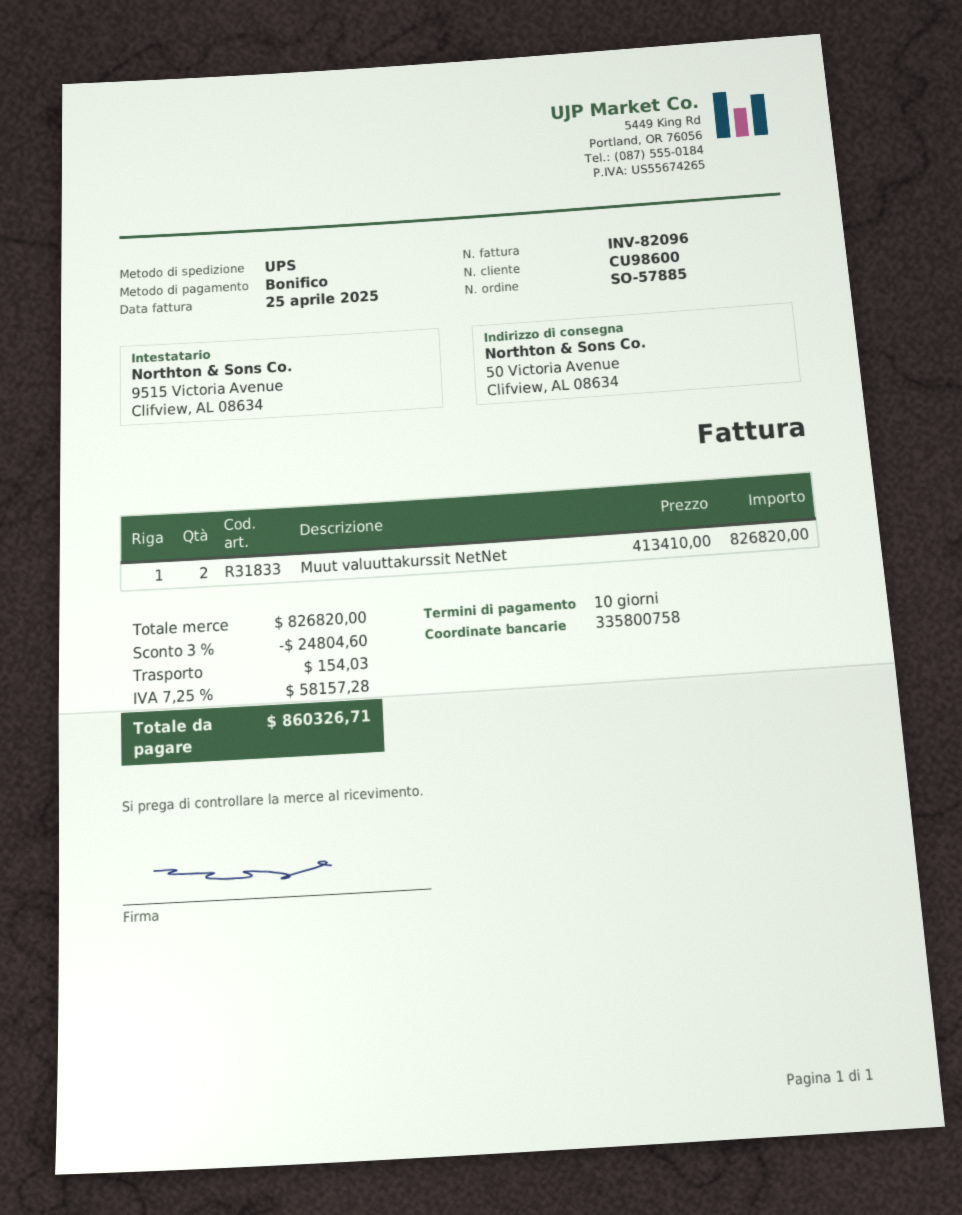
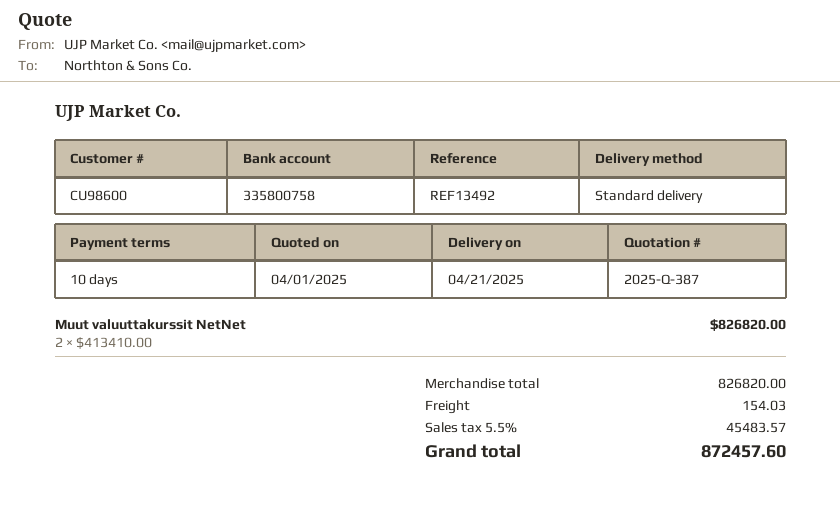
shipping method: UPS -> standard
discount: 3% = 24804.60 -> none
tax: 7.25% = 58157.28 -> 5.5% = 45483.57
total: 860326.71 -> 872457.60

